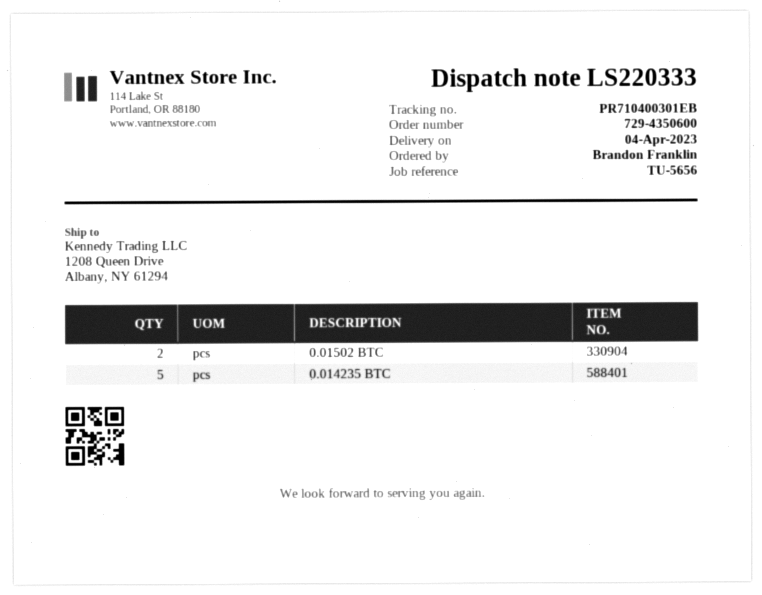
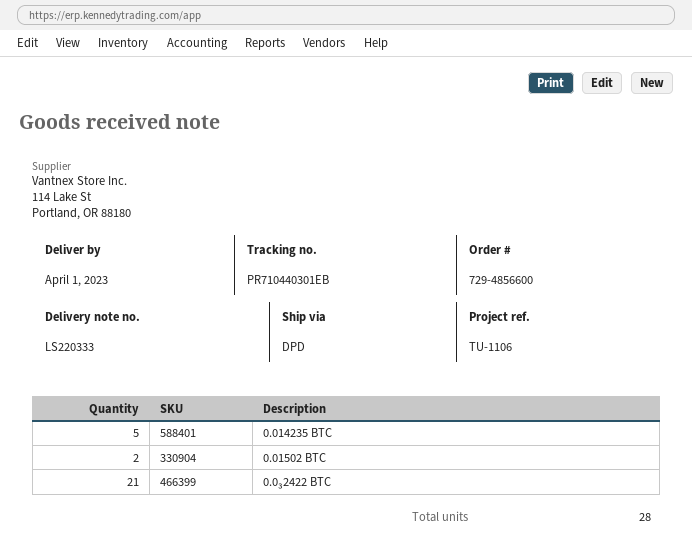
order number: 729-4350600 -> 729-4856600
delivery date: 2023-04-04 -> 2023-04-01
reference: TU-5656 -> TU-1106
tracking number: PR710400301EB -> PR710440301EB
0.0₃2422 BTC: none -> 21

